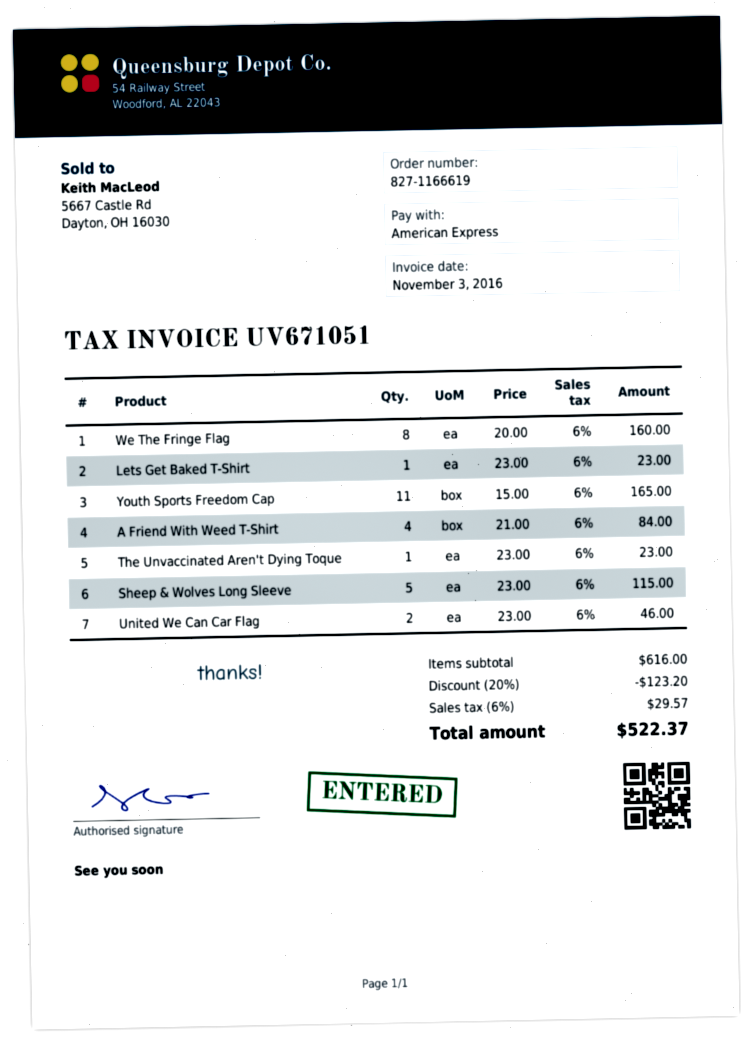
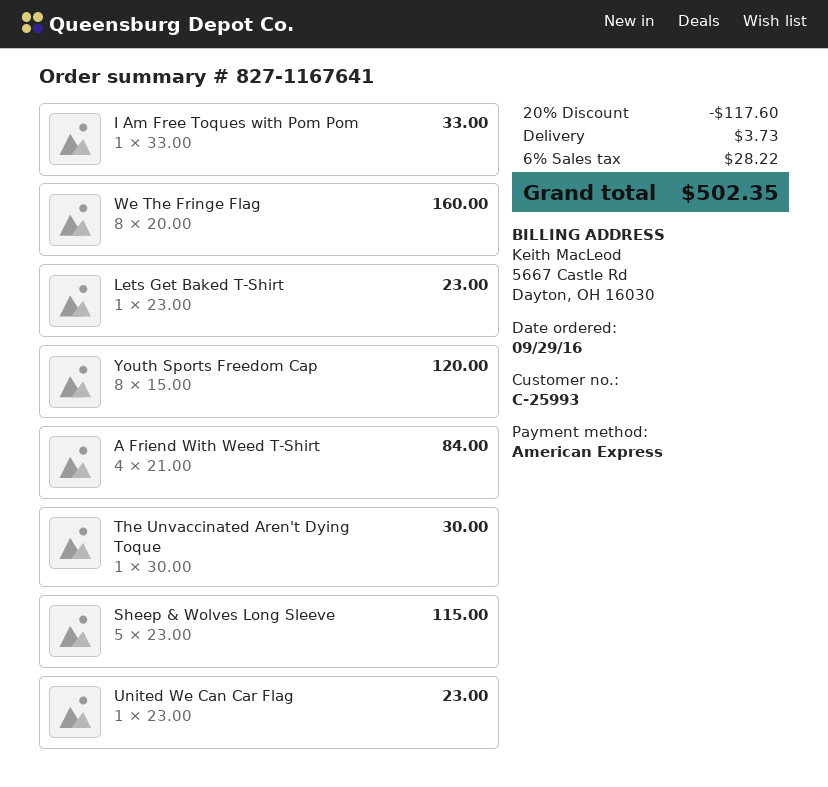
order number: 827-1166619 -> 827-1167641
Youth Sports Freedom Cap: 11 x 15.00 = 165.00 -> 8 x 15.00 = 120.00
The Unvaccinated Aren't Dying Toque: 1 x 23.00 = 23.00 -> 1 x 30.00 = 30.00
United We Can Car Flag: 2 x 23.00 = 46.00 -> 1 x 23.00 = 23.00
I Am Free Toques with Pom Pom: none -> 1 x 33.00 = 33.00
discount: 20% = 123.20 -> 20% = 117.60
shipping: none -> 3.73
tax: 6% = 29.57 -> 6% = 28.22
total: 522.37 -> 502.35

